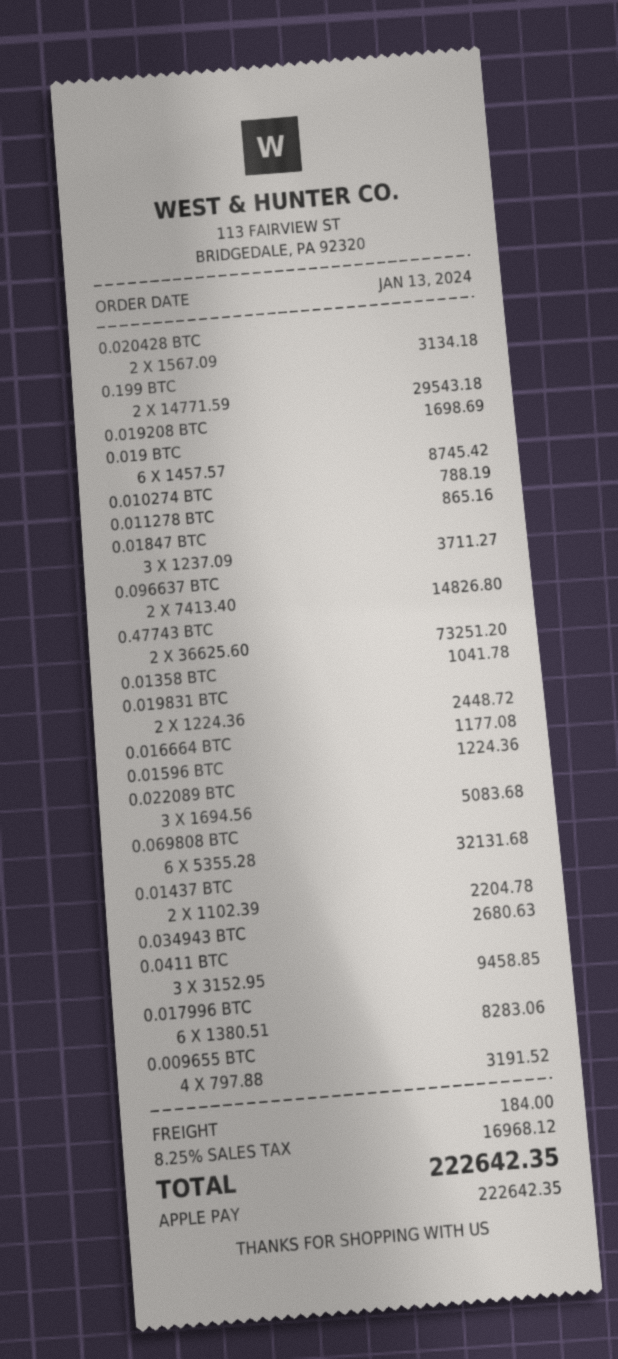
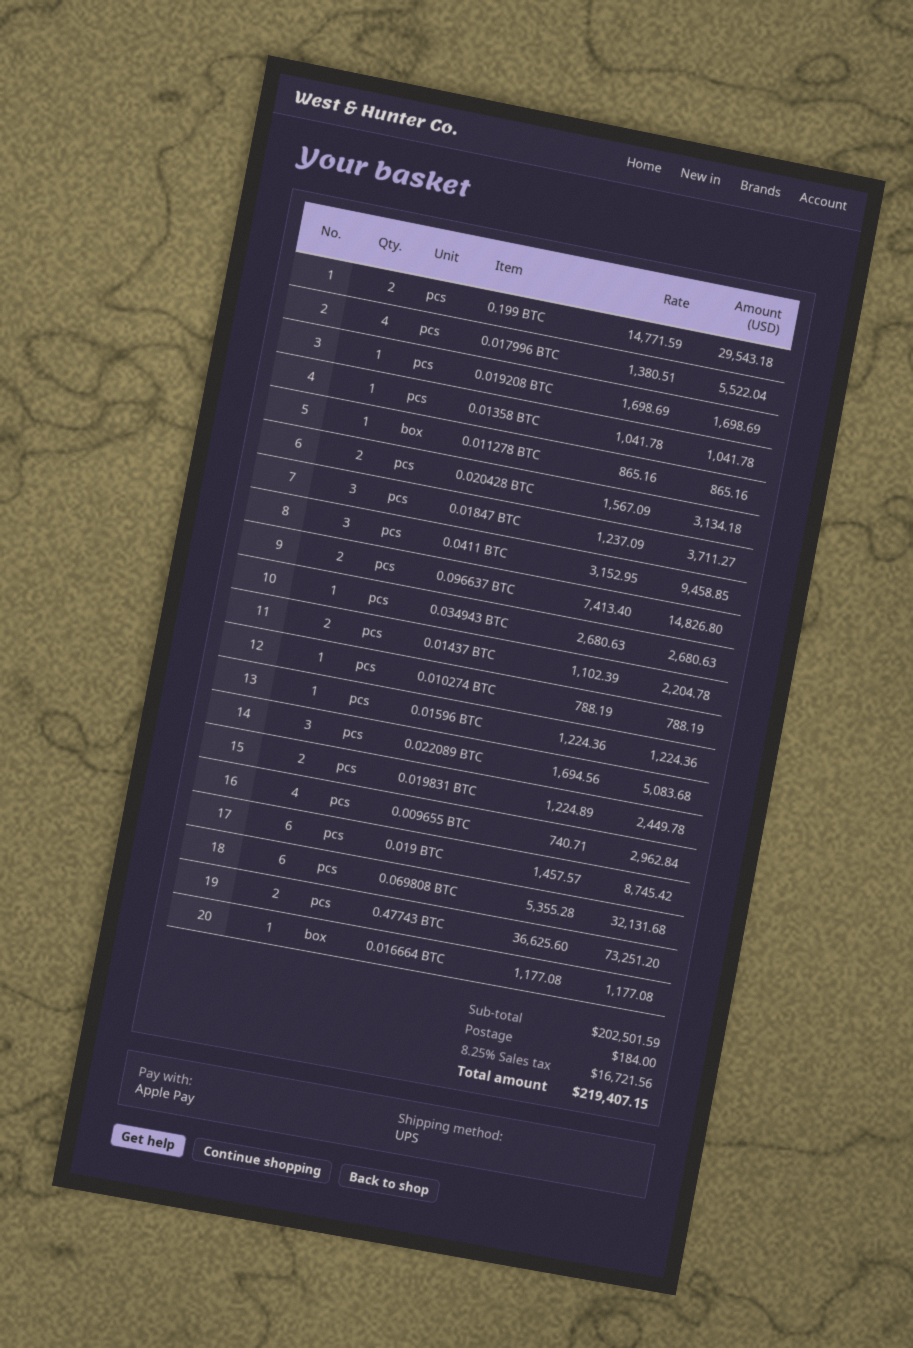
0.019831 BTC: 2 x 1224.36 = 2448.72 -> 2 x 1224.89 = 2449.78
0.017996 BTC: 6 x 1380.51 = 8283.06 -> 4 x 1380.51 = 5522.04
0.009655 BTC: 4 x 797.88 = 3191.52 -> 4 x 740.71 = 2962.84
tax: 8.25% = 16968.12 -> 8.25% = 16721.56
total: 222642.35 -> 219407.15

